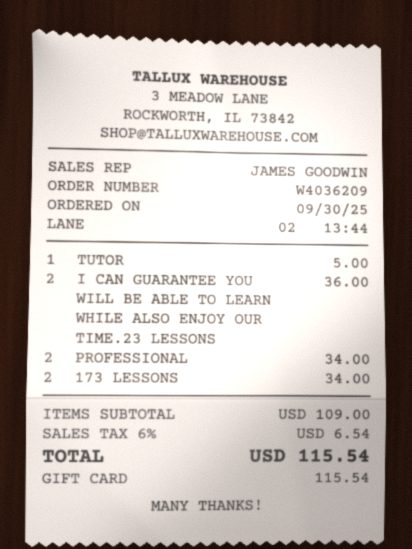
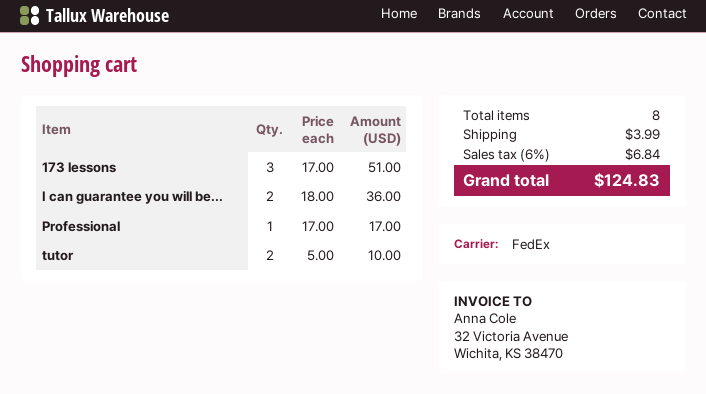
TUTOR: 1 for 5.00 -> 2 for 10.00
PROFESSIONAL: 2 for 34.00 -> 1 for 17.00
173 LESSONS: 2 for 34.00 -> 3 for 51.00
shipping: none -> 3.99
tax: 6% = 6.54 -> 6% = 6.84
total: 115.54 -> 124.83

